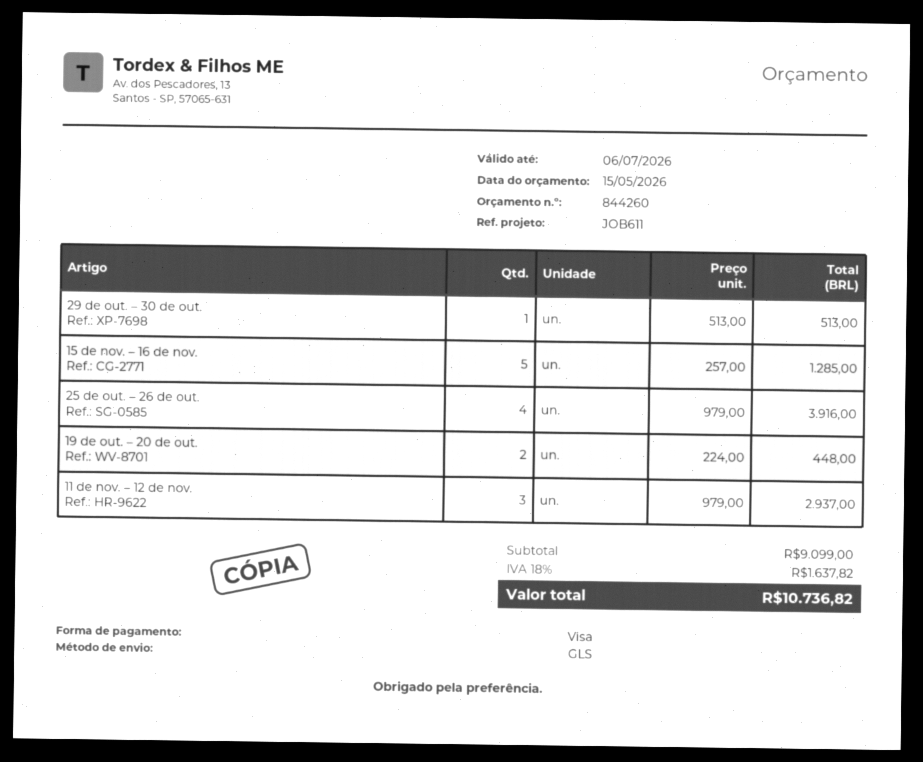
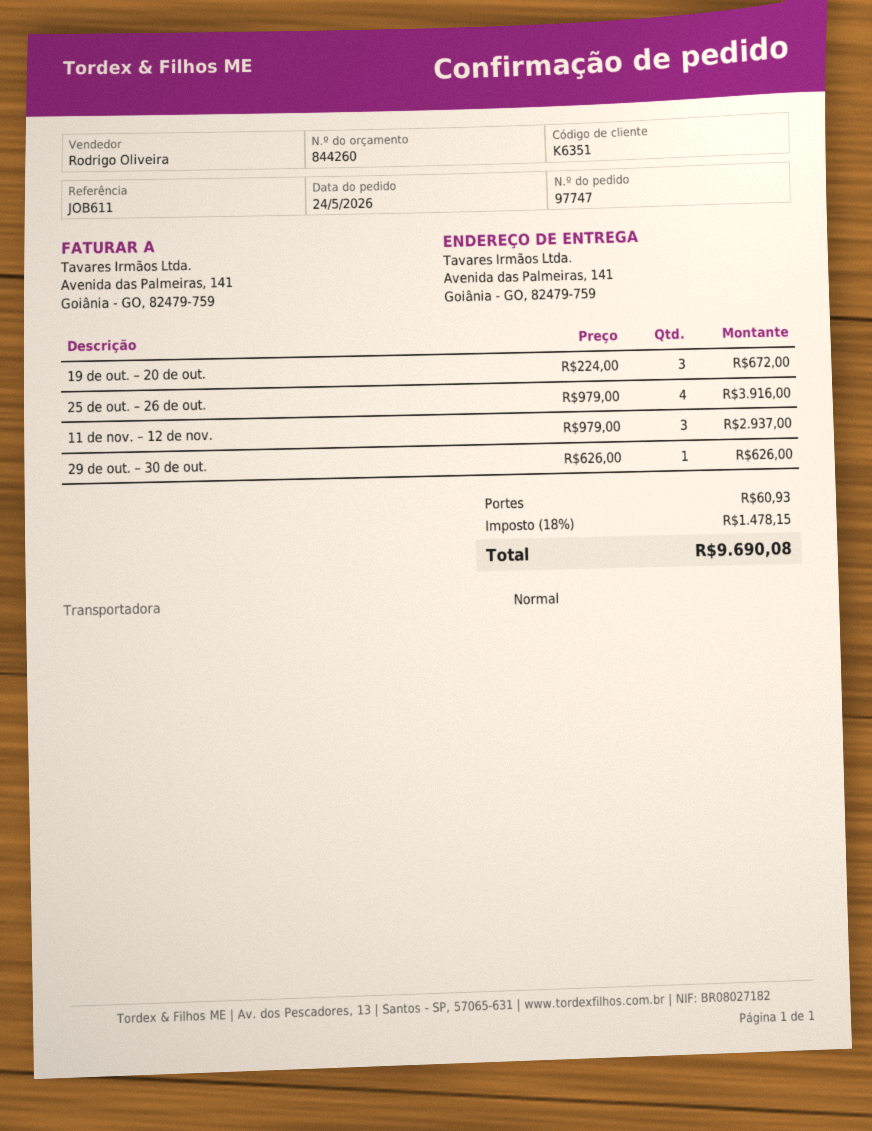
shipping method: GLS -> standard
29 de out. – 30 de out.: 1 x 513.00 = 513.00 -> 1 x 626.00 = 626.00
15 de nov. – 16 de nov.: 5 x 257.00 = 1285.00 -> none
19 de out. – 20 de out.: 2 x 224.00 = 448.00 -> 3 x 224.00 = 672.00
shipping: none -> 60.93
tax: 18% = 1637.82 -> 18% = 1478.15
total: 10736.82 -> 9690.08

